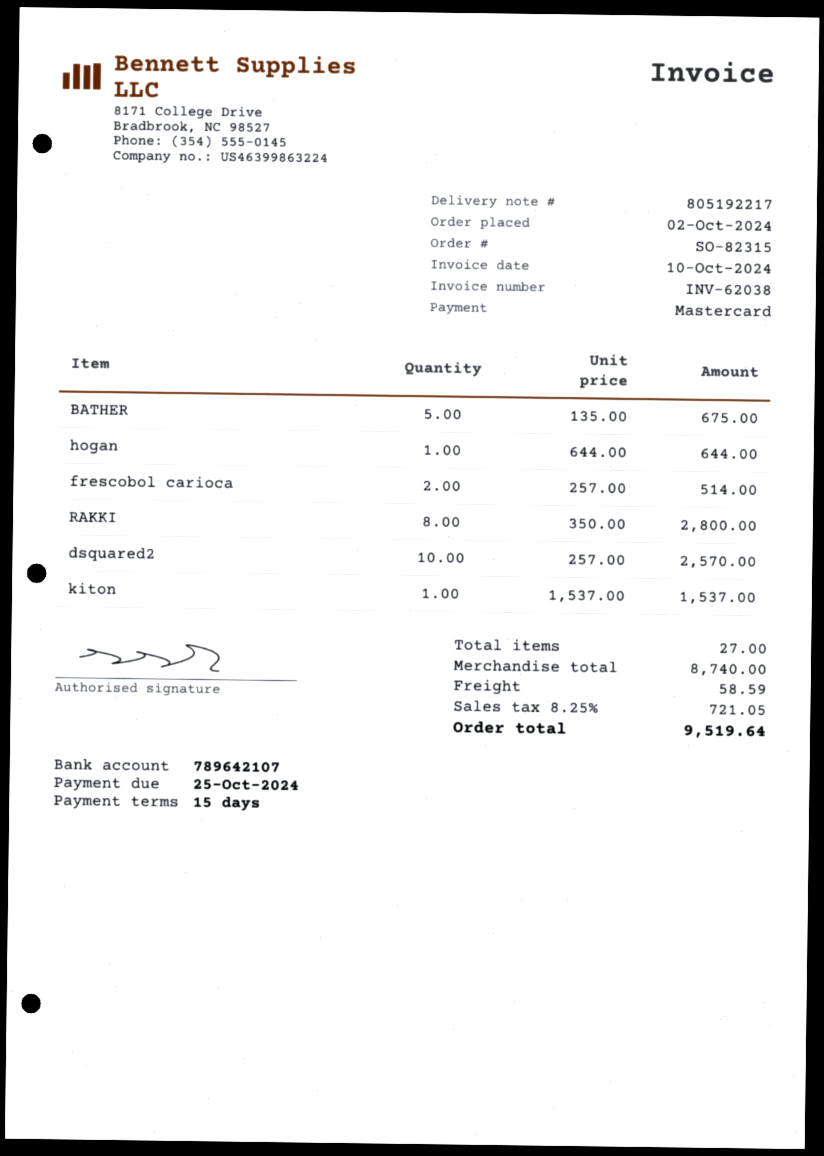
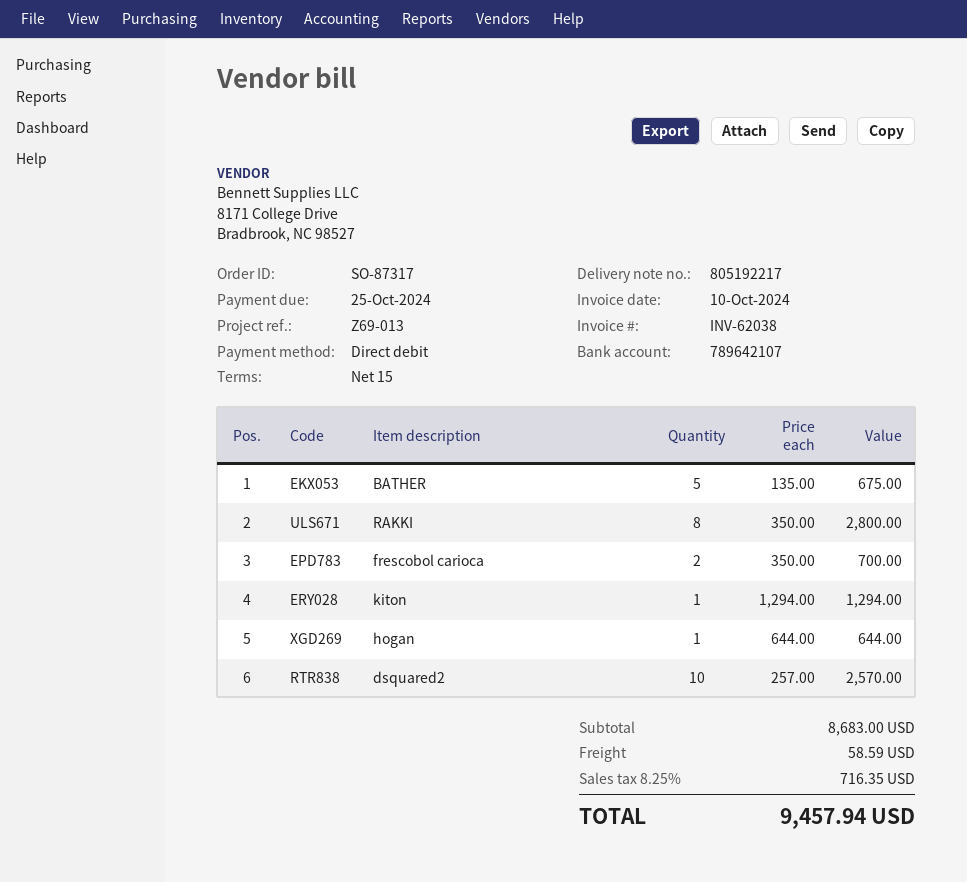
order number: SO-82315 -> SO-87317
payment method: Mastercard -> direct debit
frescobol carioca: 2 x 257.00 = 514.00 -> 2 x 350.00 = 700.00
kiton: 1 x 1537.00 = 1537.00 -> 1 x 1294.00 = 1294.00
subtotal: 8740.00 -> 8683.00
tax: 8.25% = 721.05 -> 8.25% = 716.35
total: 9519.64 -> 9457.94

